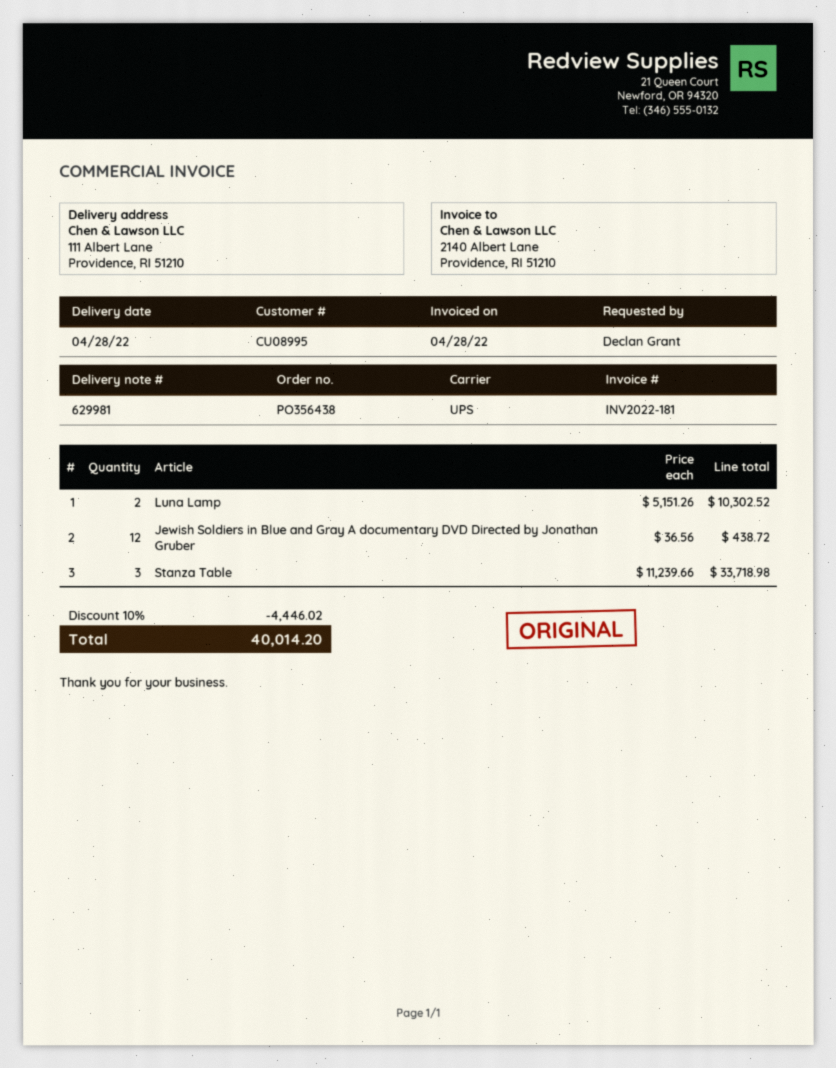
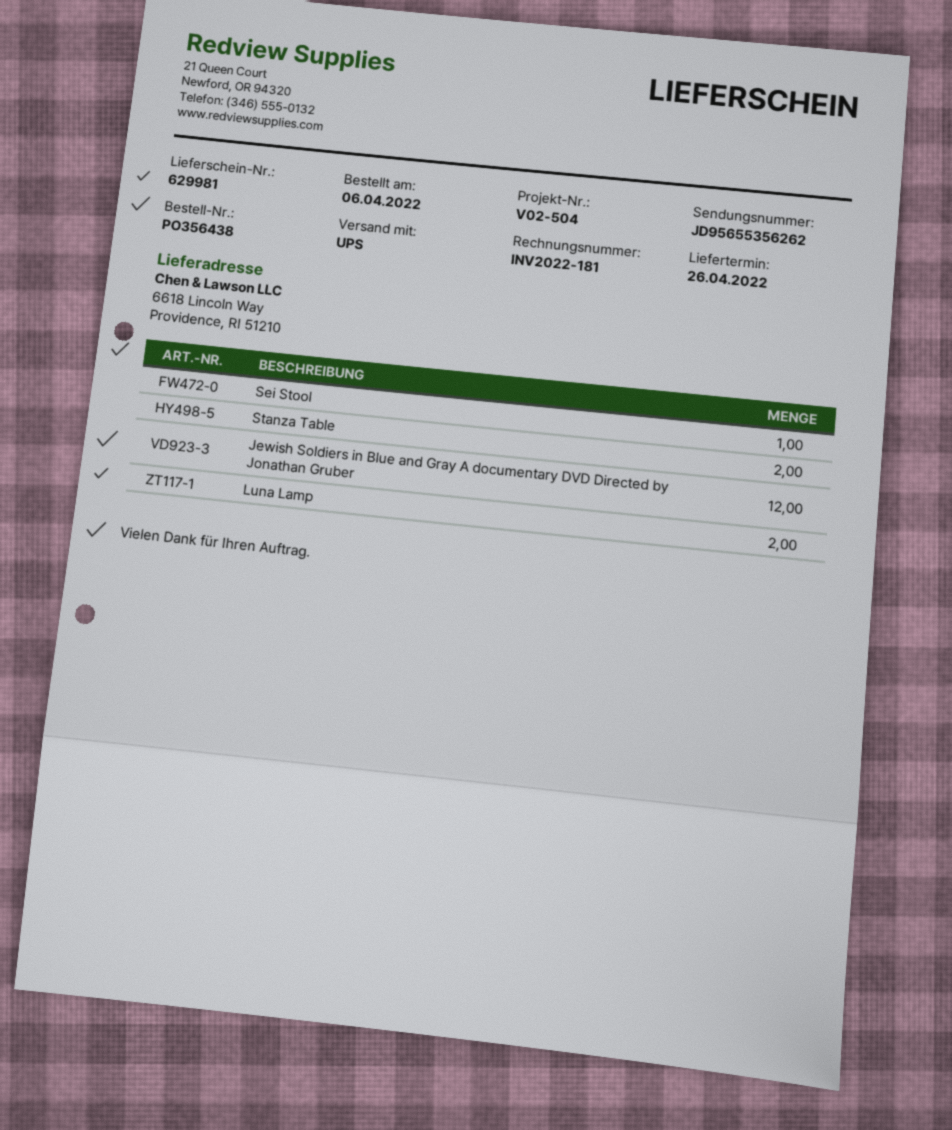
delivery date: 2022-04-28 -> 2022-04-26
ship to: 111 Albert Lane, Providence, RI 51210 -> 6618 Lincoln Way, Providence, RI 51210
Stanza Table: 3 -> 2
Sei Stool: none -> 1

